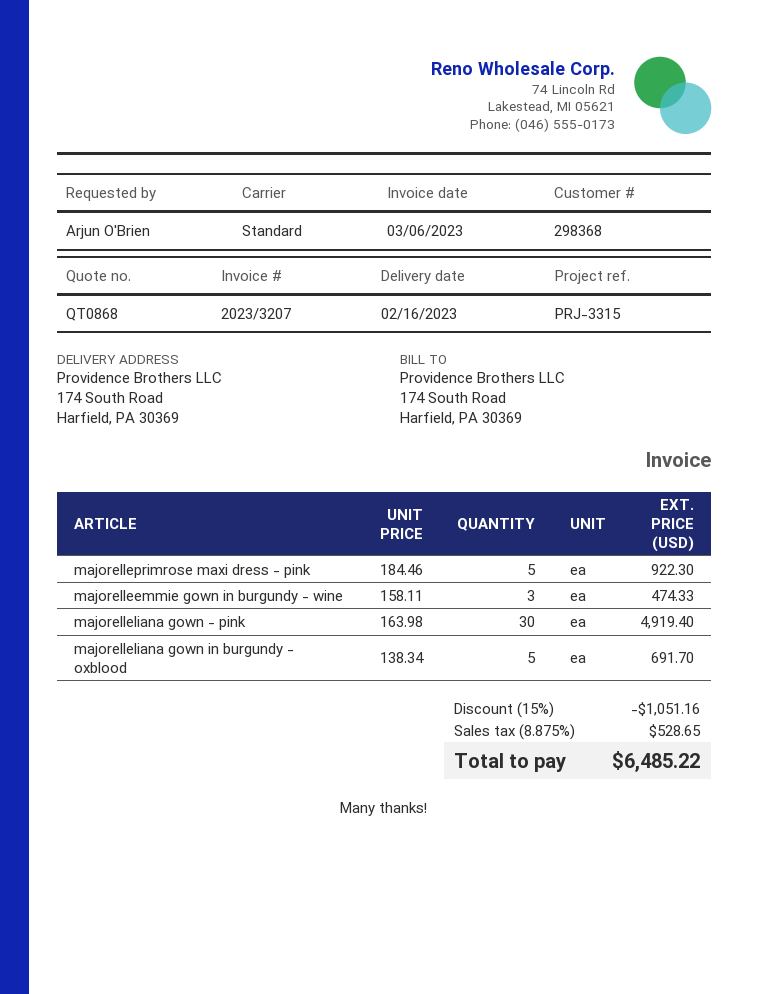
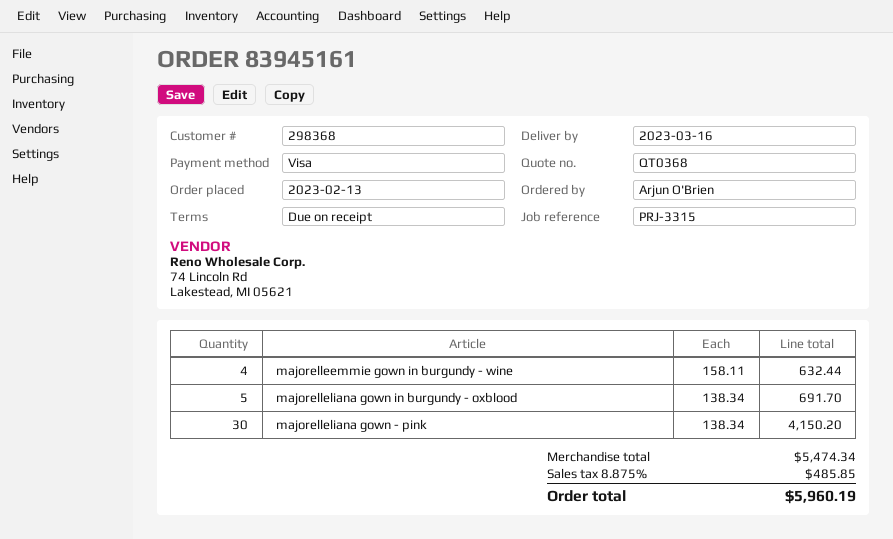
quote number: QT0868 -> QT0368
delivery date: 2023-02-16 -> 2023-03-16
majorelleprimrose maxi dress - pink: 5 x 184.46 = 922.30 -> none
majorelleemmie gown in burgundy - wine: 3 x 158.11 = 474.33 -> 4 x 158.11 = 632.44
majorelleliana gown - pink: 30 x 163.98 = 4919.40 -> 30 x 138.34 = 4150.20
discount: 15% = 1051.16 -> none
tax: 8.875% = 528.65 -> 8.875% = 485.85
total: 6485.22 -> 5960.19

